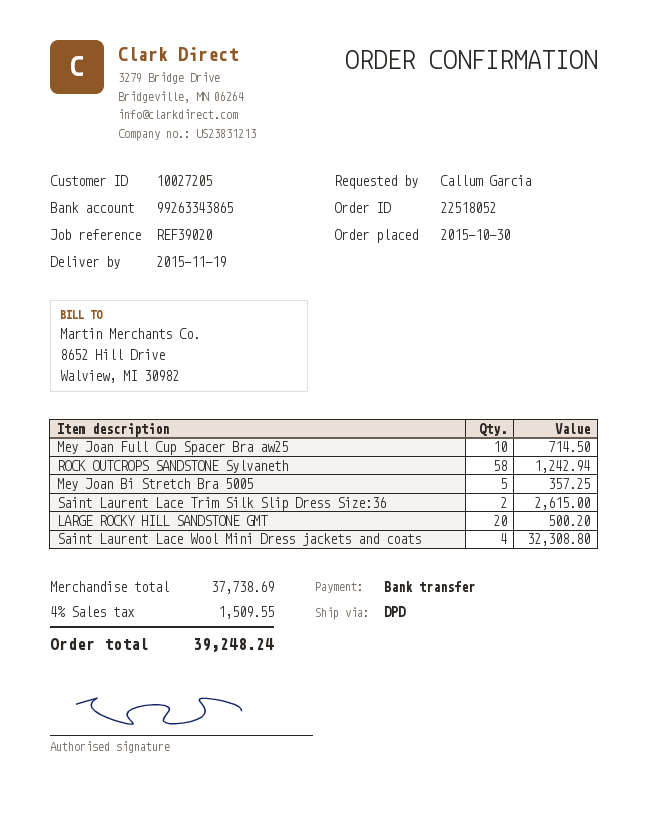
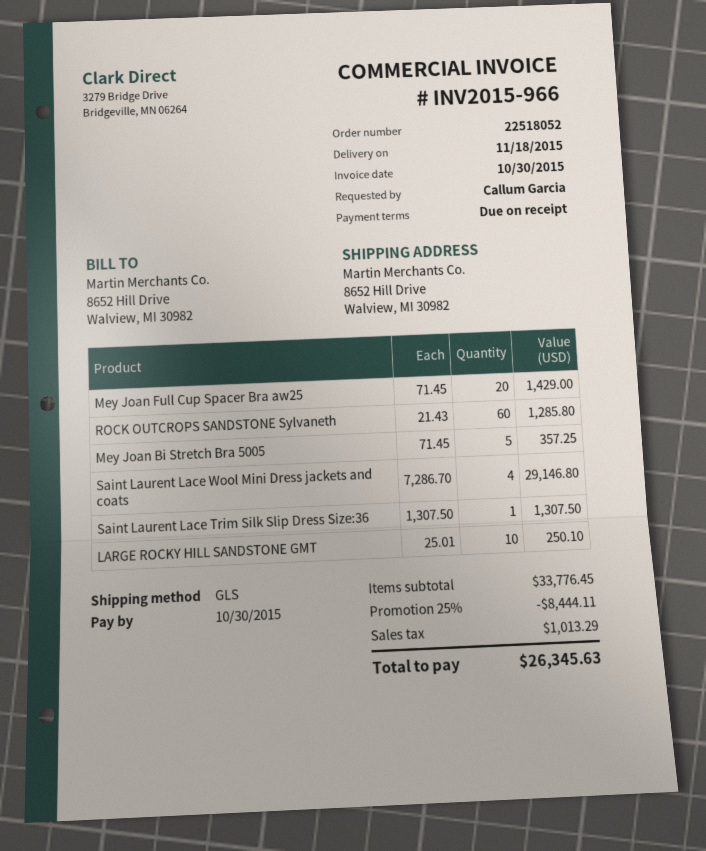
delivery date: 2015-11-19 -> 2015-11-18
shipping method: DPD -> GLS
Mey Joan Full Cup Spacer Bra aw25: 10 for 714.50 -> 20 for 1429.00
ROCK OUTCROPS SANDSTONE Sylvaneth: 58 for 1242.94 -> 60 for 1285.80
Saint Laurent Lace Trim Silk Slip Dress Size:36: 2 for 2615.00 -> 1 for 1307.50
LARGE ROCKY HILL SANDSTONE GMT: 20 for 500.20 -> 10 for 250.10
Saint Laurent Lace Wool Mini Dress jackets and coats: 4 for 32308.80 -> 4 for 29146.80
subtotal: 37738.69 -> 33776.45
discount: none -> 25% = 8444.11
tax: 1509.55 -> 1013.29
total: 39248.24 -> 26345.63

